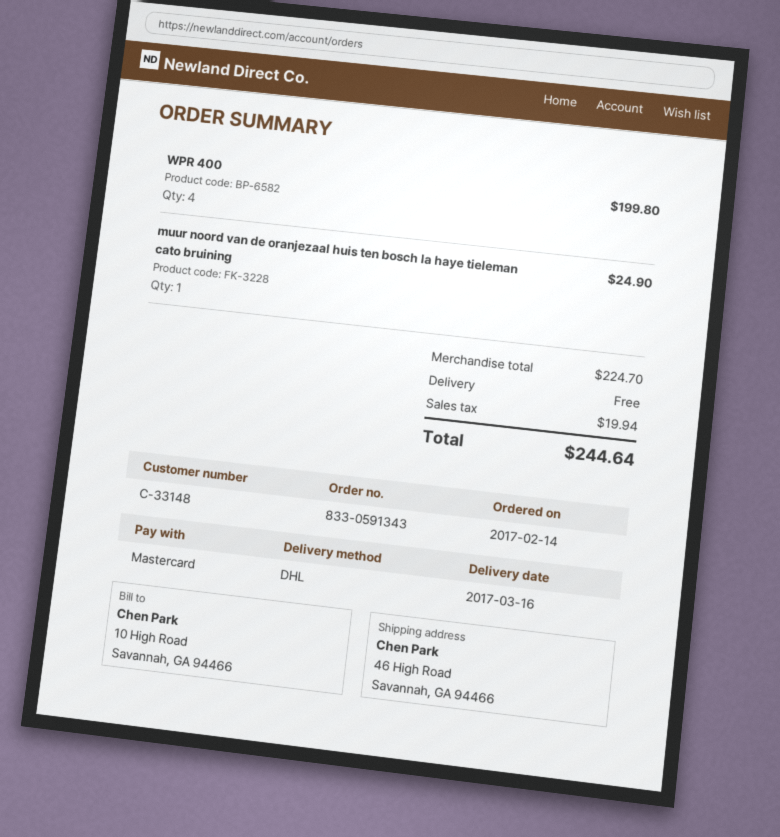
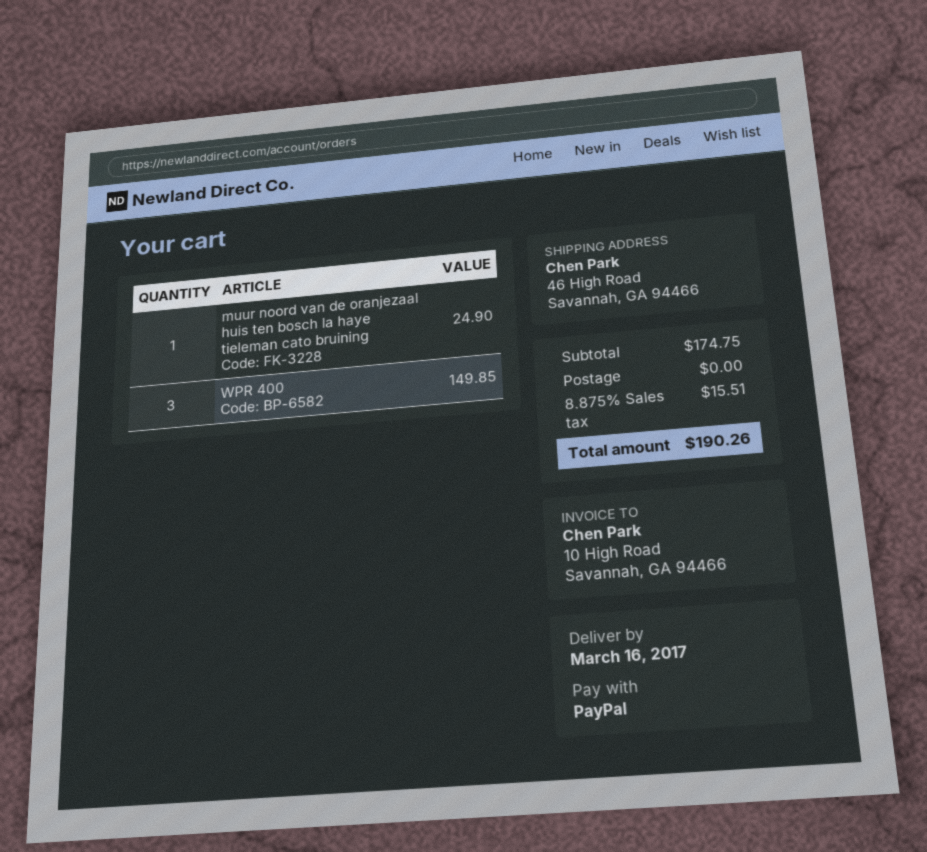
payment method: Mastercard -> PayPal
WPR 400: 4 for 199.80 -> 3 for 149.85
subtotal: 224.70 -> 174.75
tax: 19.94 -> 15.51
total: 244.64 -> 190.26

